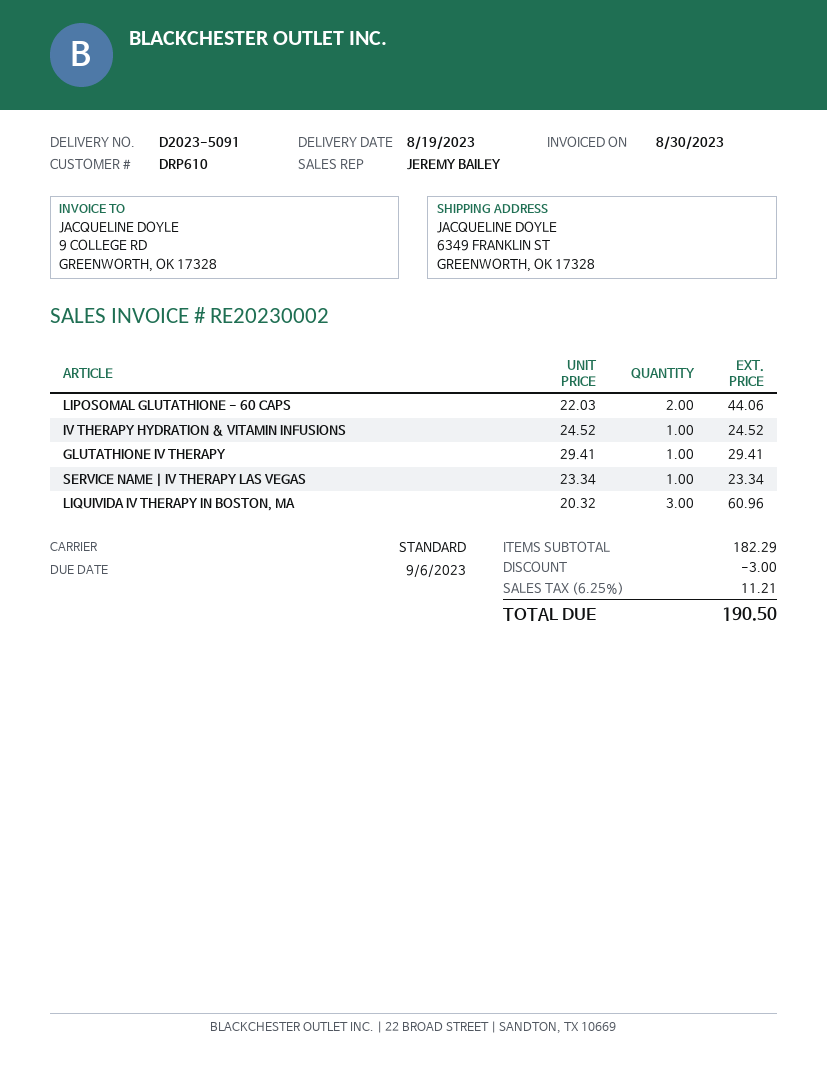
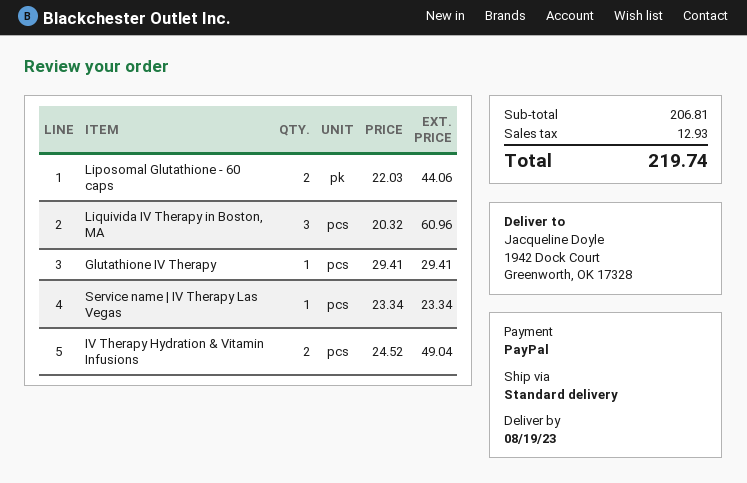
ship to: 6349 FRANKLIN ST, GREENWORTH, OK 17328 -> 1942 Dock Court, Greenworth, OK 17328
IV THERAPY HYDRATION & VITAMIN INFUSIONS: 1 x 24.52 = 24.52 -> 2 x 24.52 = 49.04
subtotal: 182.29 -> 206.81
discount: 3.00 -> none
tax: 11.21 -> 12.93
total: 190.50 -> 219.74

